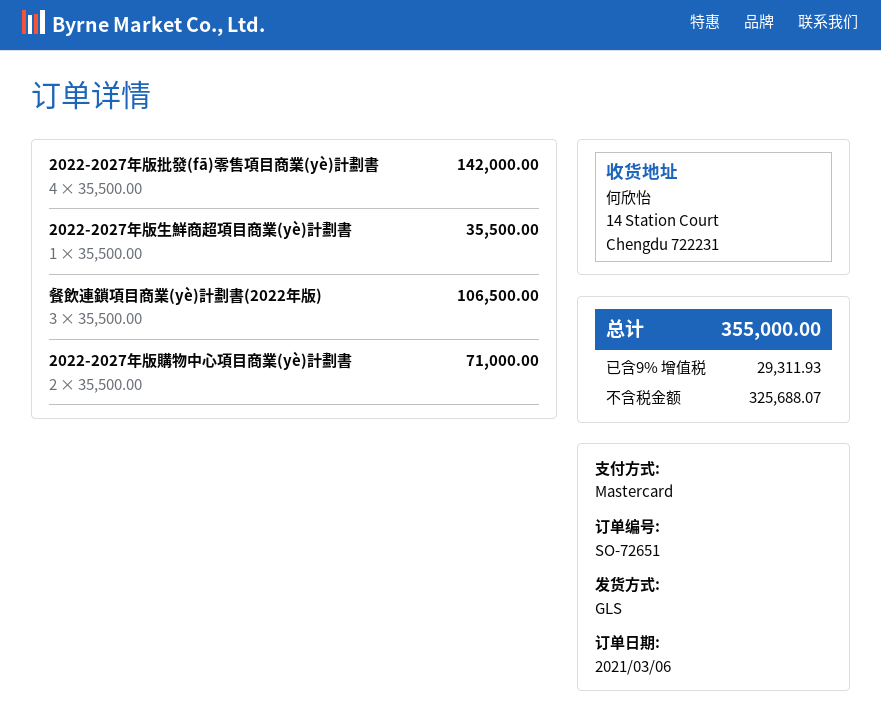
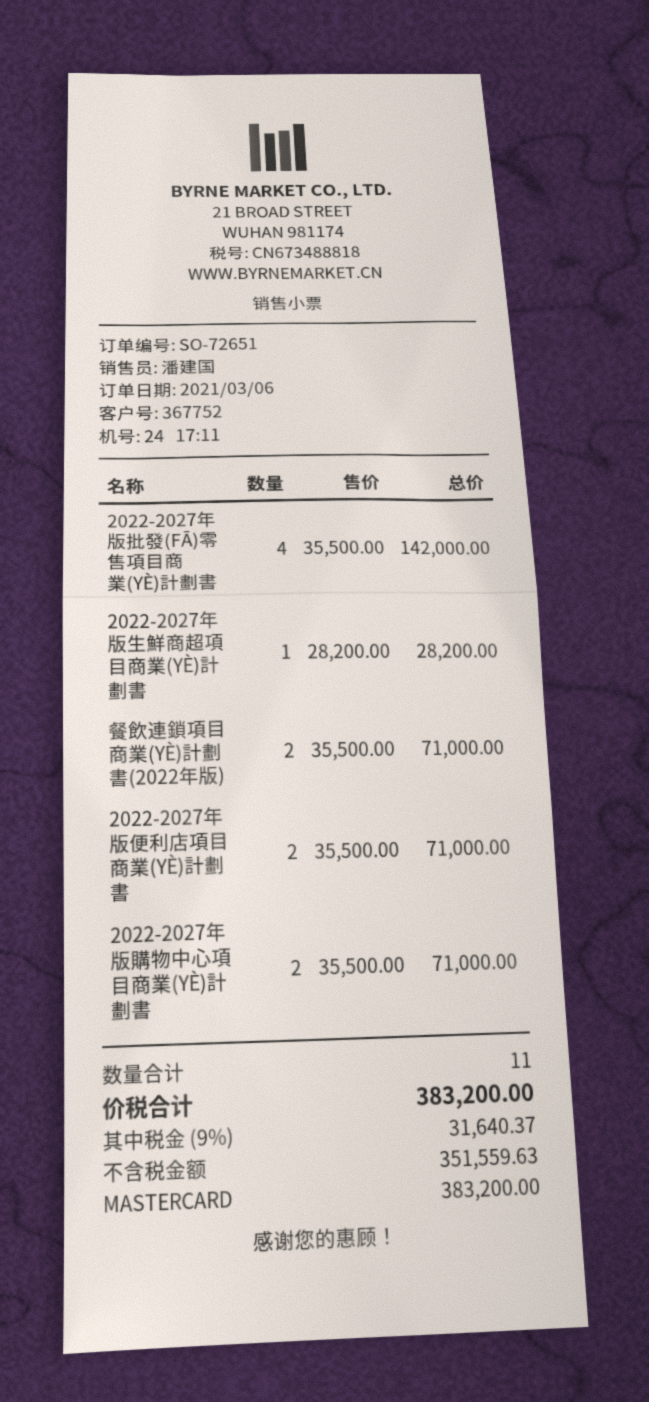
2022-2027年版生鮮商超項目商業(yè)計劃書: 1 x 35500.00 = 35500.00 -> 1 x 28200.00 = 28200.00
餐飲連鎖項目商業(yè)計劃書(2022年版): 3 x 35500.00 = 106500.00 -> 2 x 35500.00 = 71000.00
2022-2027年版便利店項目商業(YÈ)計劃書: none -> 2 x 35500.00 = 71000.00
net: 325688.07 -> 351559.63
tax: 9% = 29311.93 -> 9% = 31640.37
total: 355000.00 -> 383200.00

